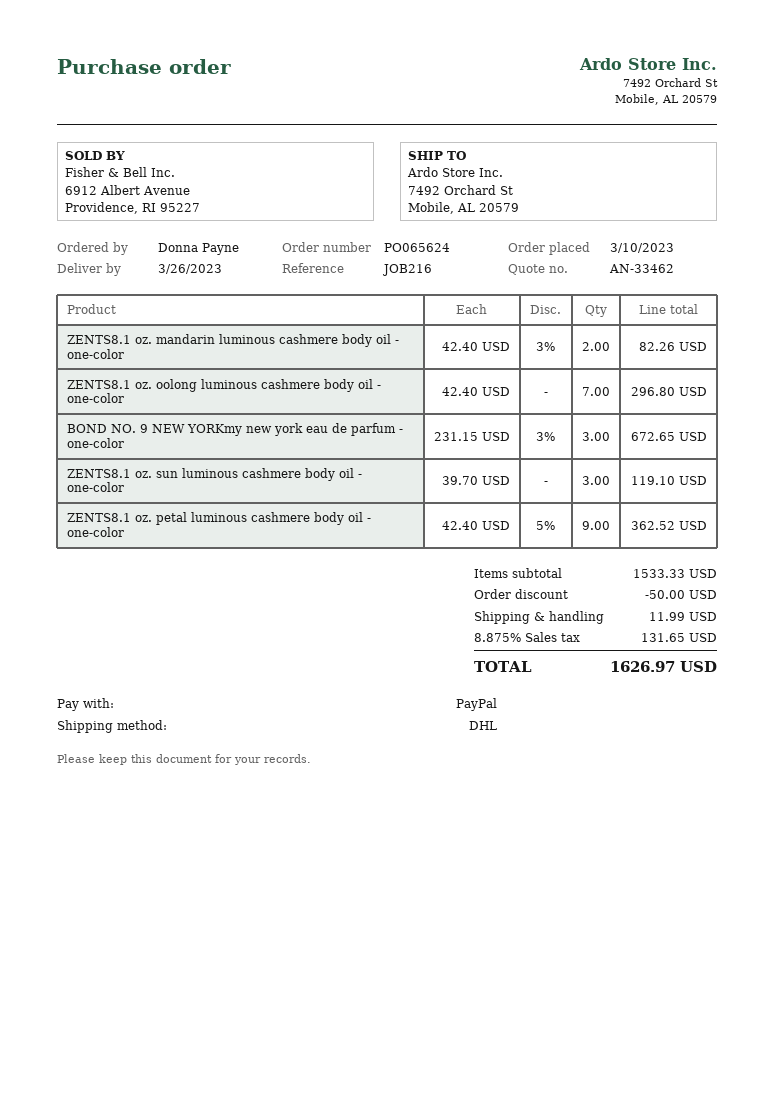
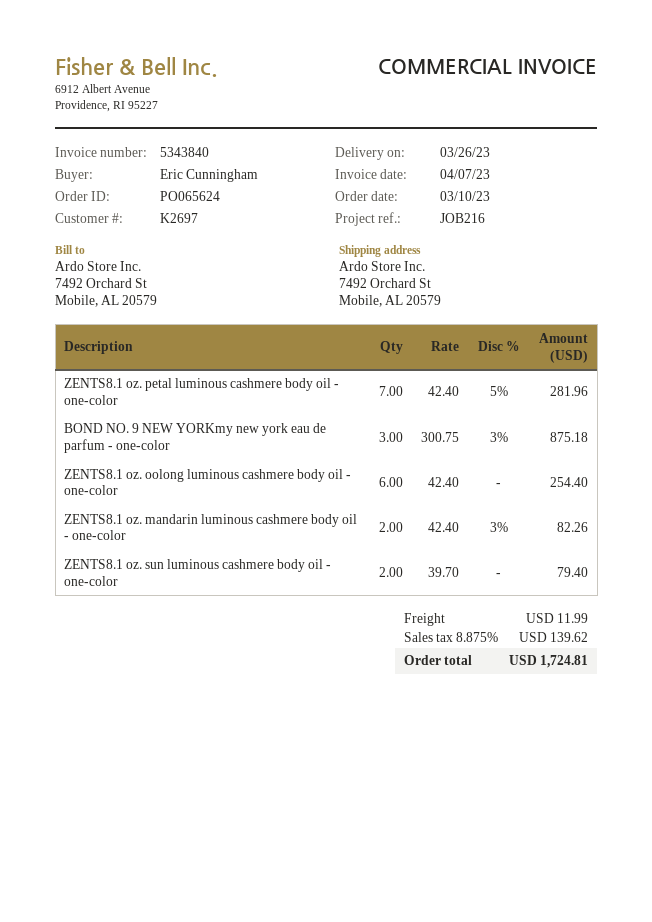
ordered by: Donna Payne -> Eric Cunningham
ZENTS8.1 oz. oolong luminous cashmere body oil - one-color: 7 x 42.40 = 296.80 -> 6 x 42.40 = 254.40
BOND NO. 9 NEW YORKmy new york eau de parfum - one-color: 3 x 231.15 - 3% = 672.65 -> 3 x 300.75 - 3% = 875.18
ZENTS8.1 oz. sun luminous cashmere body oil - one-color: 3 x 39.70 = 119.10 -> 2 x 39.70 = 79.40
ZENTS8.1 oz. petal luminous cashmere body oil - one-color: 9 x 42.40 - 5% = 362.52 -> 7 x 42.40 - 5% = 281.96
discount: 50.00 -> none
tax: 8.875% = 131.65 -> 8.875% = 139.62
total: 1626.97 -> 1724.81

